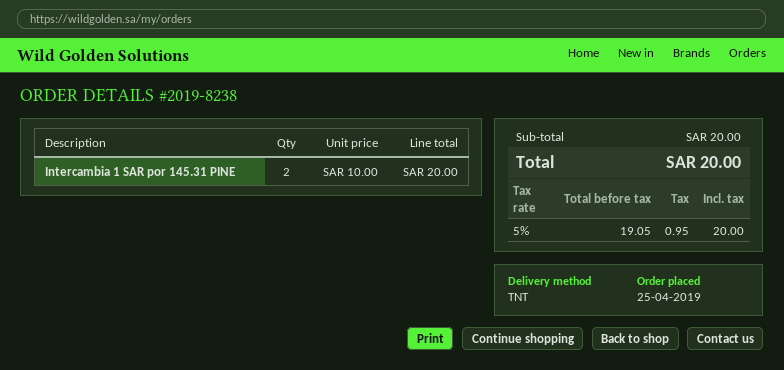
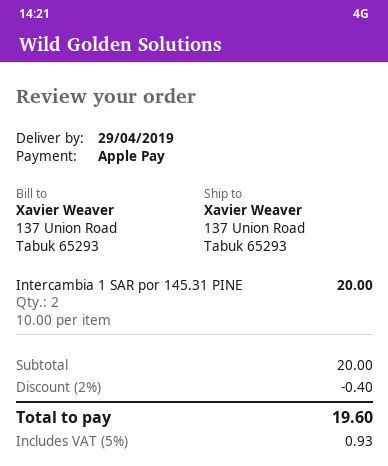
discount: none -> 2% = 0.40
tax: 5% = 0.95 -> 5% = 0.93
total: 20.00 -> 19.60

